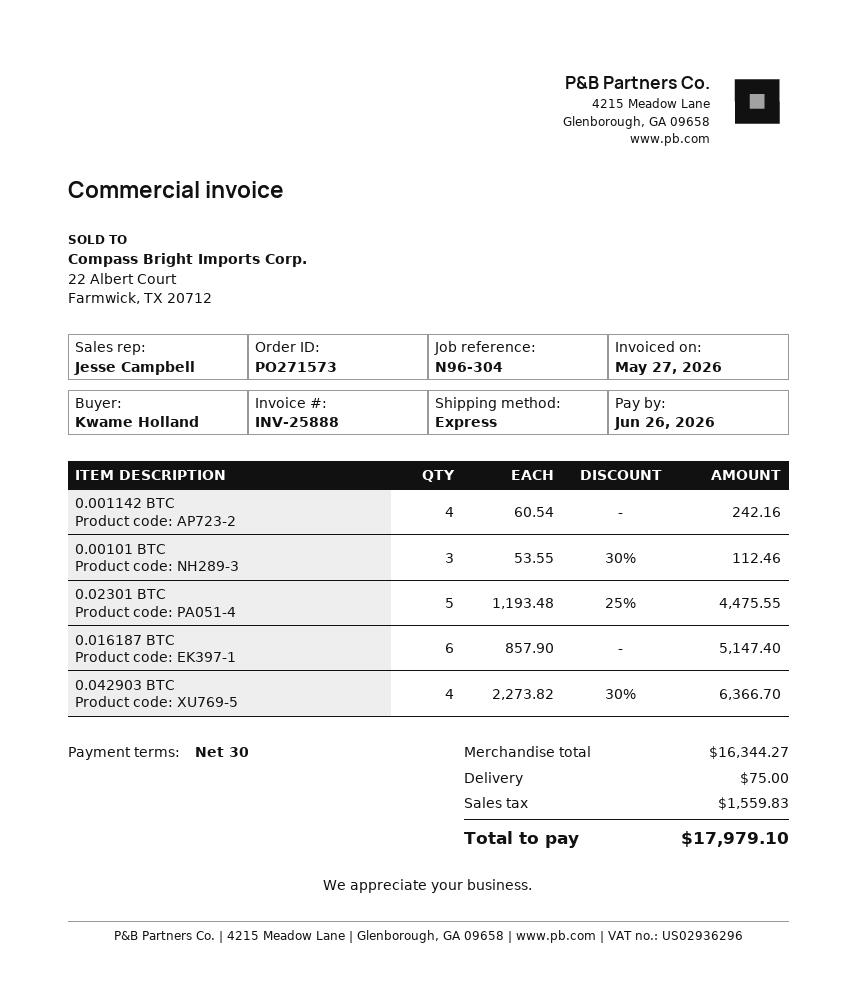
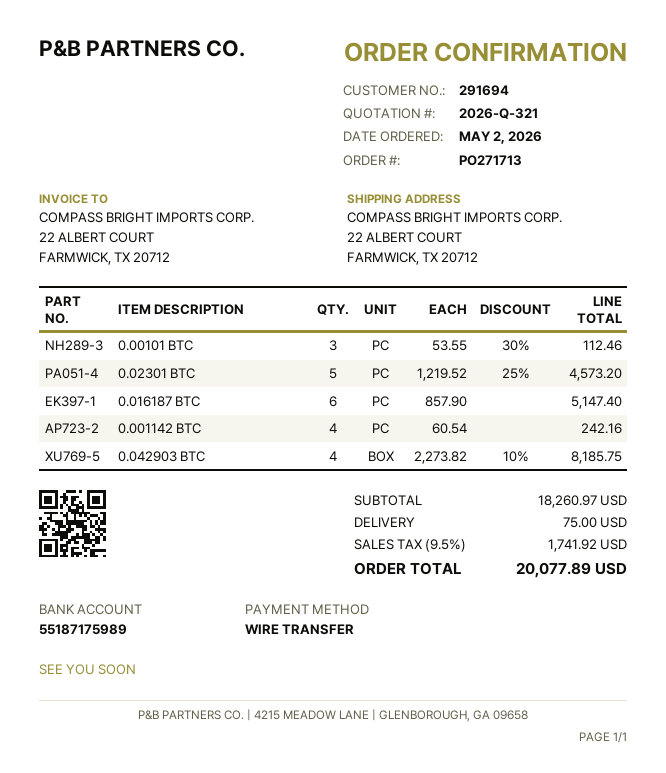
order number: PO271573 -> PO271713
0.02301 BTC: 5 x 1193.48 - 25% = 4475.55 -> 5 x 1219.52 - 25% = 4573.20
0.042903 BTC: 4 x 2273.82 - 30% = 6366.70 -> 4 x 2273.82 - 10% = 8185.75
subtotal: 16344.27 -> 18260.97
tax: 1559.83 -> 1741.92
total: 17979.10 -> 20077.89

